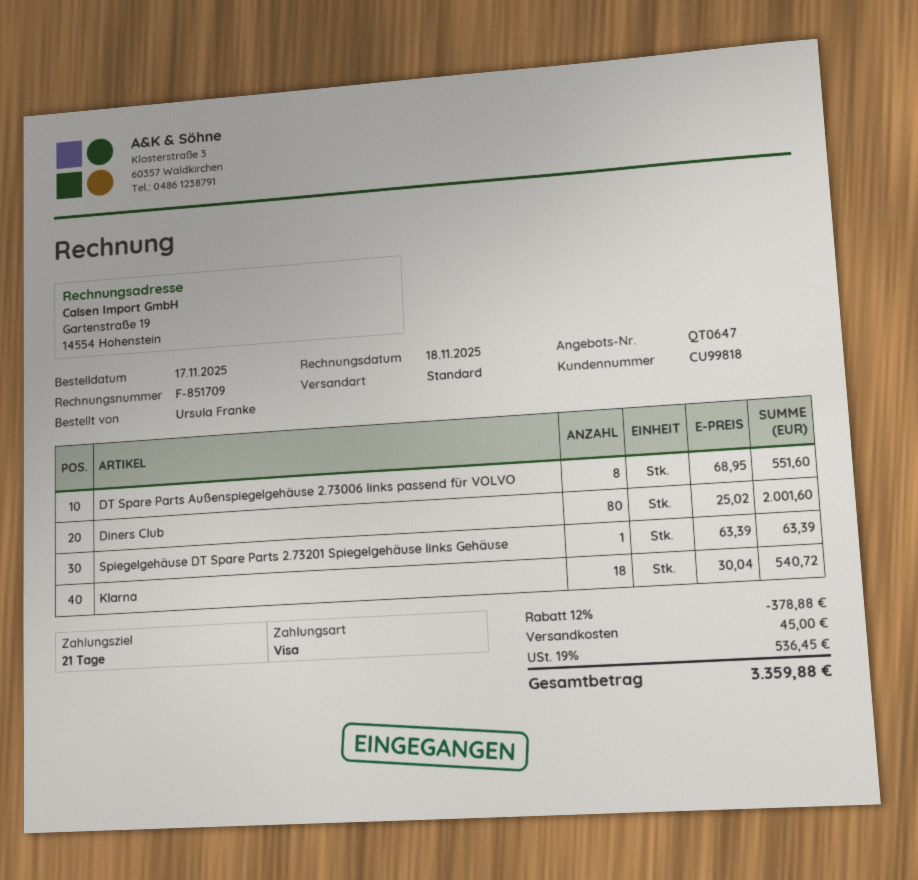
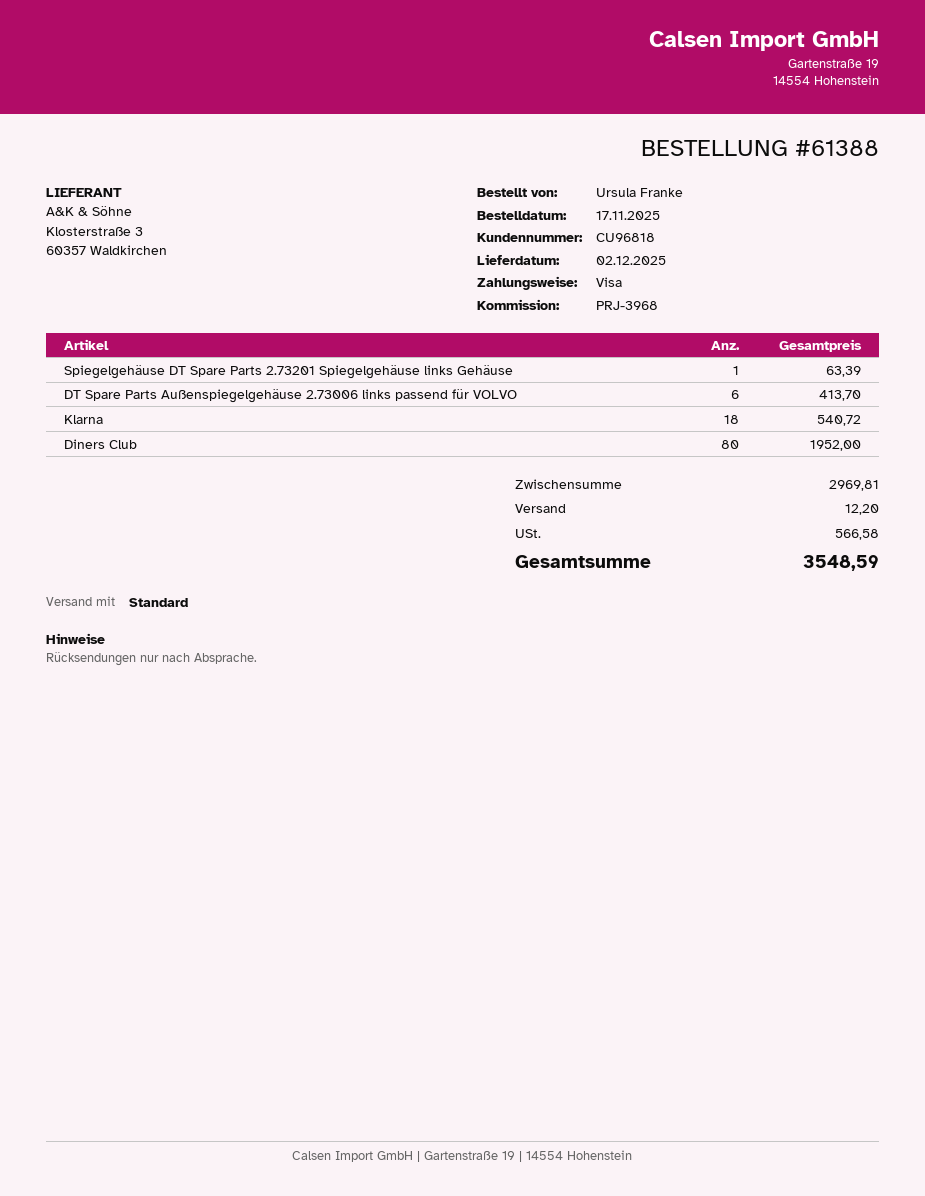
customer number: CU99818 -> CU96818
DT Spare Parts Außenspiegelgehäuse 2.73006 links passend für VOLVO: 8 for 551.60 -> 6 for 413.70
Diners Club: 80 for 2001.60 -> 80 for 1952.00
discount: 12% = 378.88 -> none
shipping: 45.00 -> 12.20
tax: 536.45 -> 566.58
total: 3359.88 -> 3548.59

